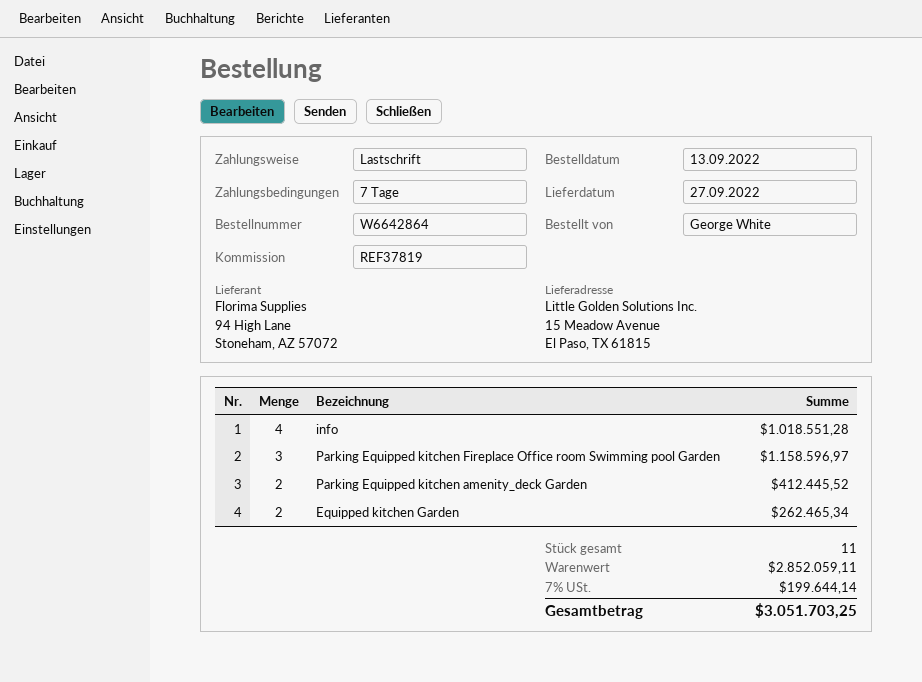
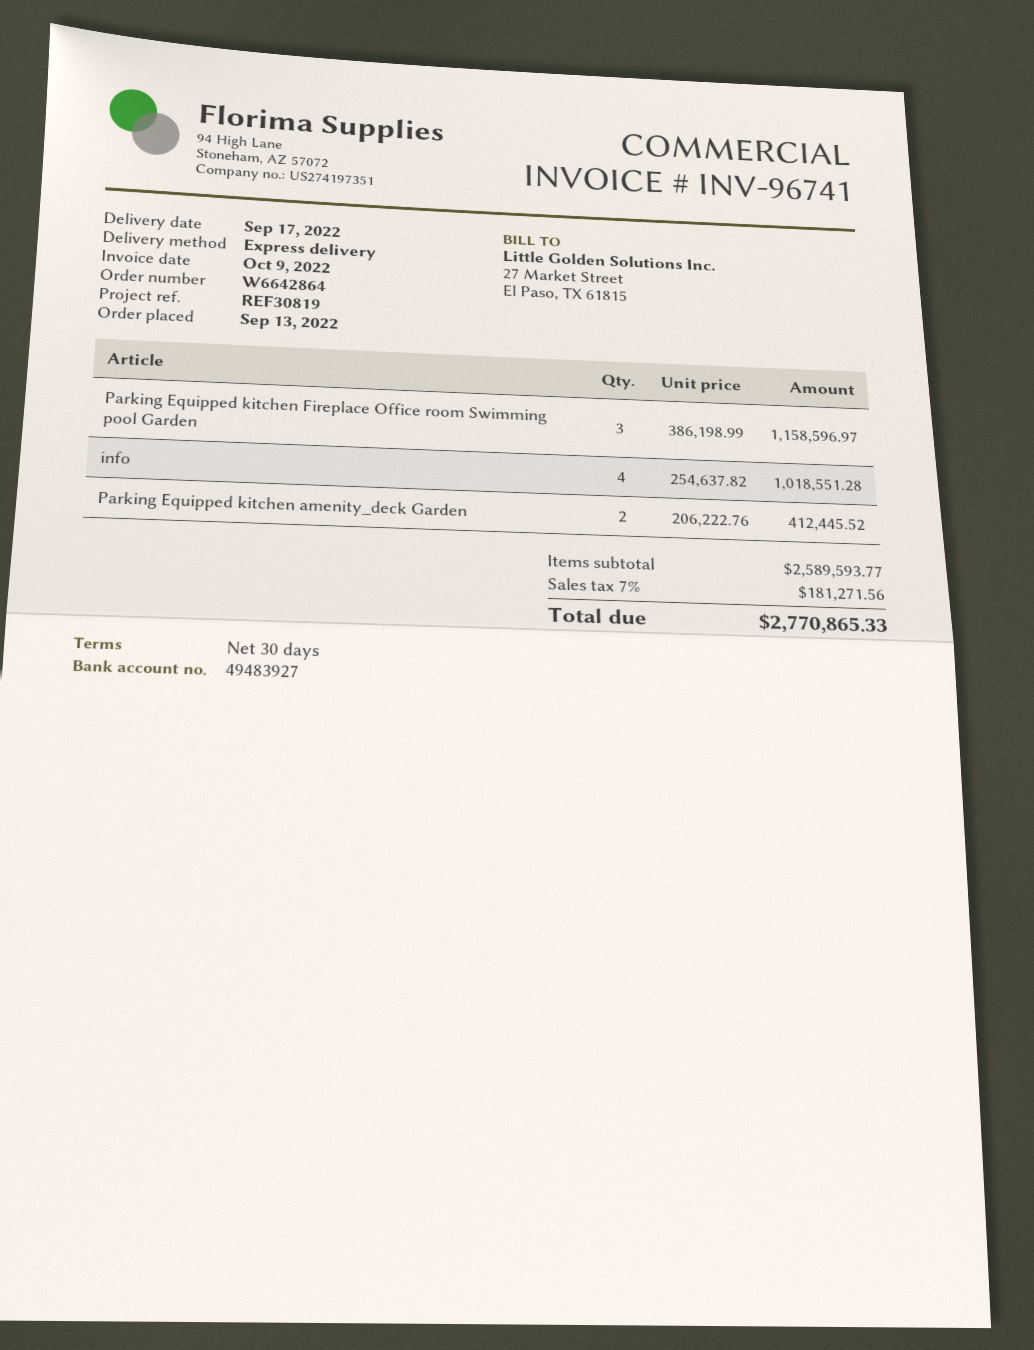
delivery date: 2022-09-27 -> 2022-09-17
payment terms: 7 days -> 30 days
reference: REF37819 -> REF30819
Equipped kitchen Garden: 2 for 262465.34 -> none
subtotal: 2852059.11 -> 2589593.77
tax: 7% = 199644.14 -> 7% = 181271.56
total: 3051703.25 -> 2770865.33

